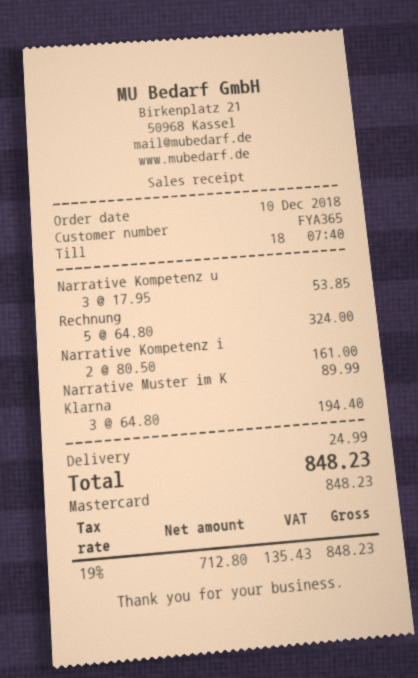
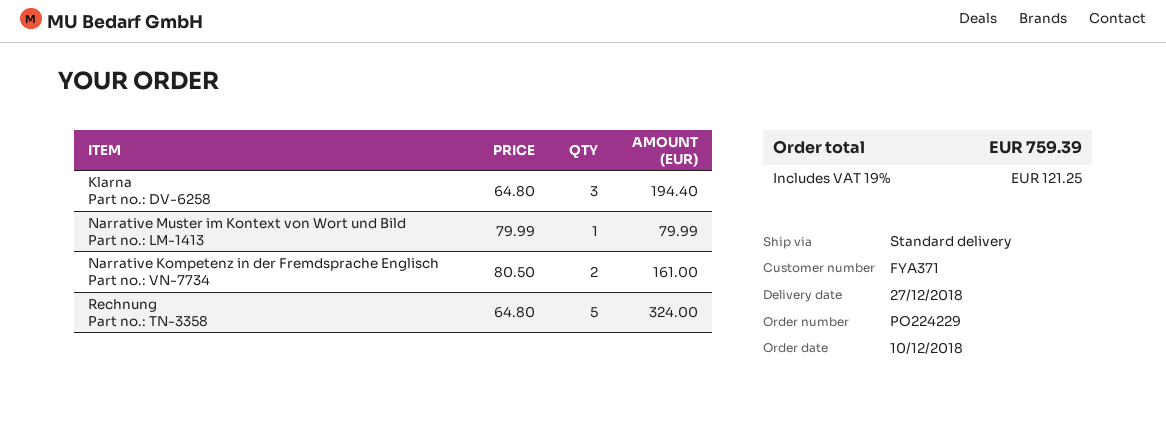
customer number: FYA365 -> FYA371
Narrative Kompetenz u: 3 x 17.95 = 53.85 -> none
Narrative Muster im K: 1 x 89.99 = 89.99 -> 1 x 79.99 = 79.99
shipping: 24.99 -> none
tax: 19% = 135.43 -> 19% = 121.25
total: 848.23 -> 759.39

